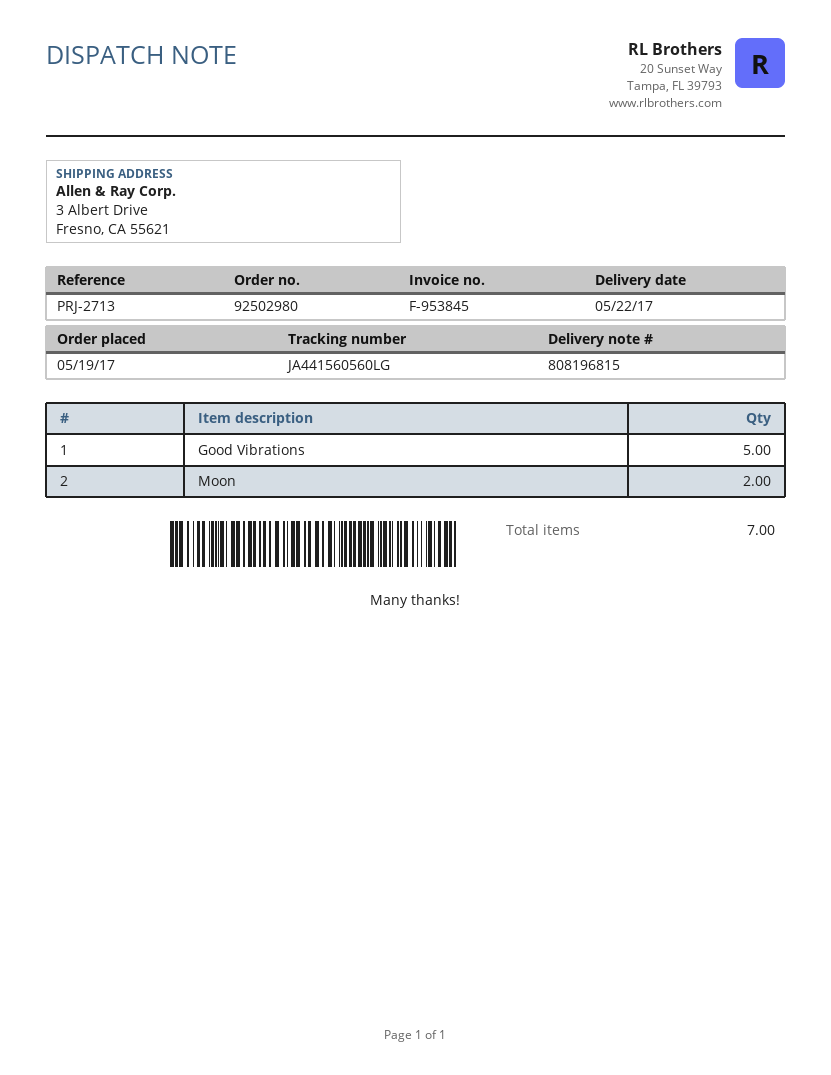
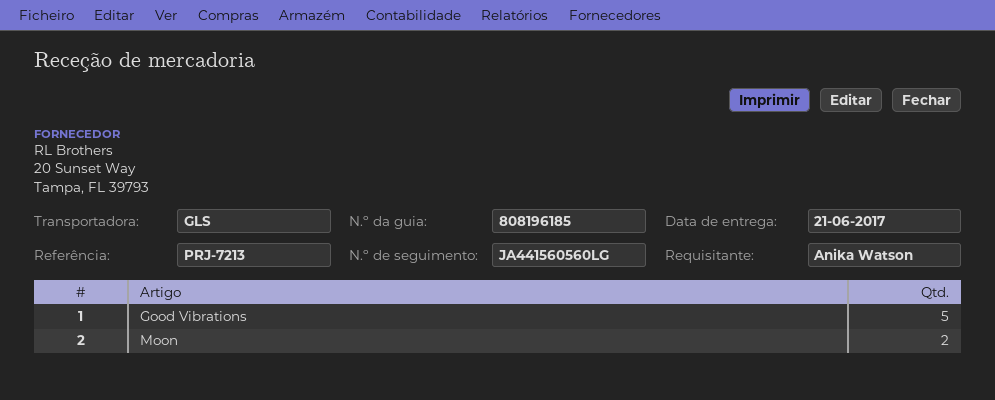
delivery note number: 808196815 -> 808196185
delivery date: 2017-05-22 -> 2017-06-21
reference: PRJ-2713 -> PRJ-7213

